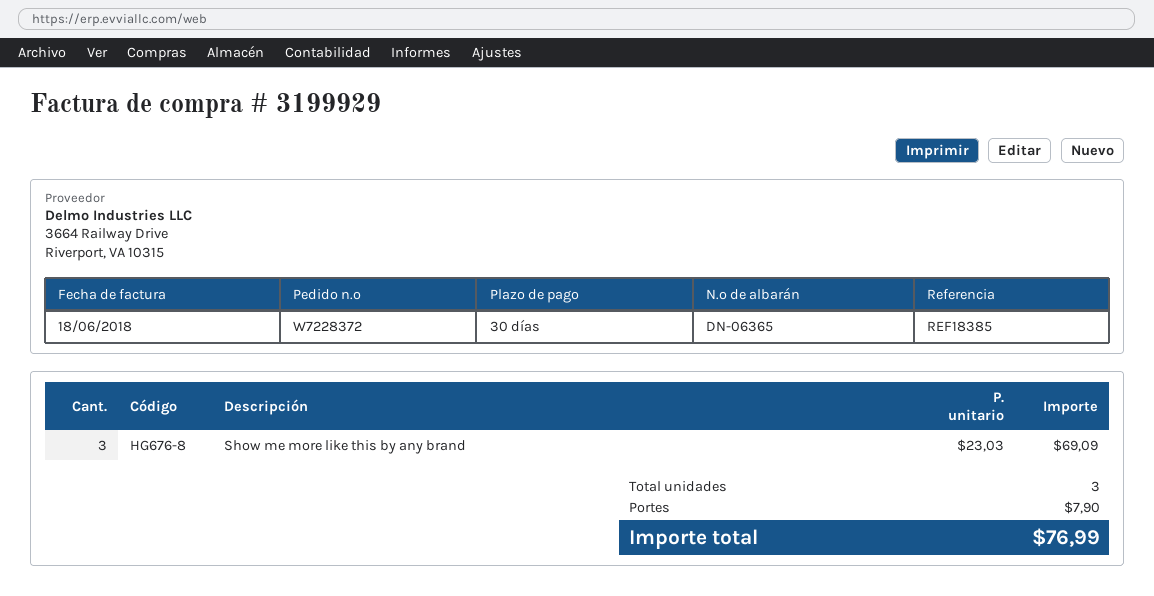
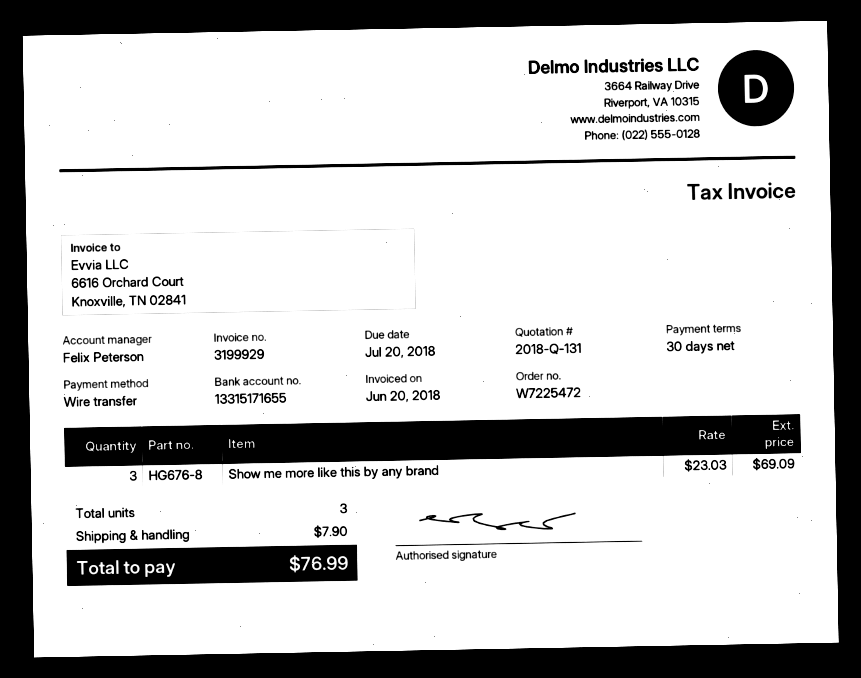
order number: W7228372 -> W7225472
invoice date: 2018-06-18 -> 2018-06-20

